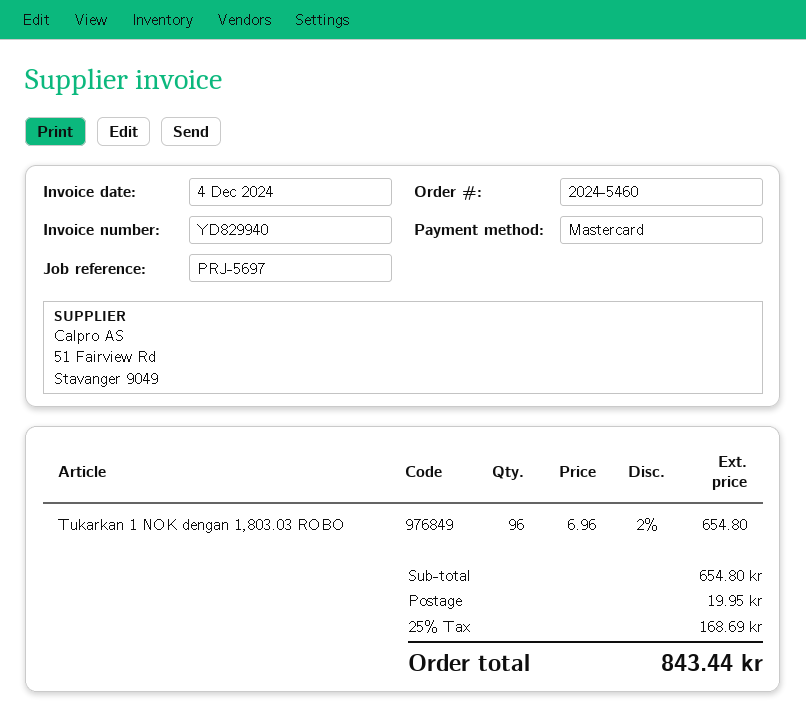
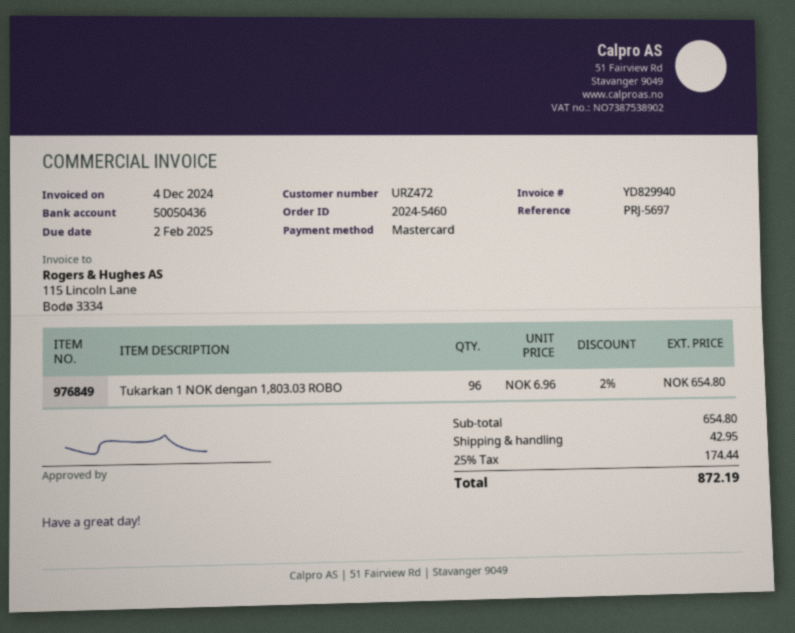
shipping: 19.95 -> 42.95
tax: 25% = 168.69 -> 25% = 174.44
total: 843.44 -> 872.19

